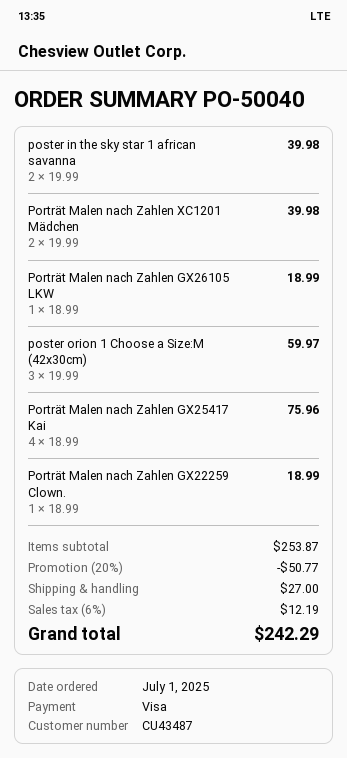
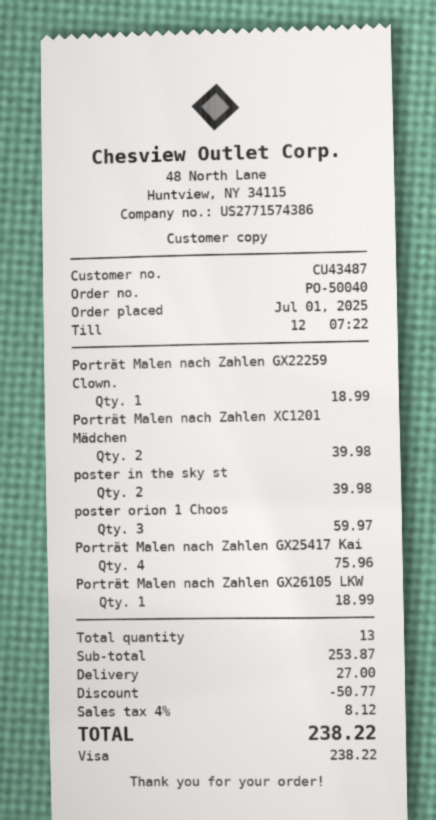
tax: 6% = 12.19 -> 4% = 8.12
total: 242.29 -> 238.22

